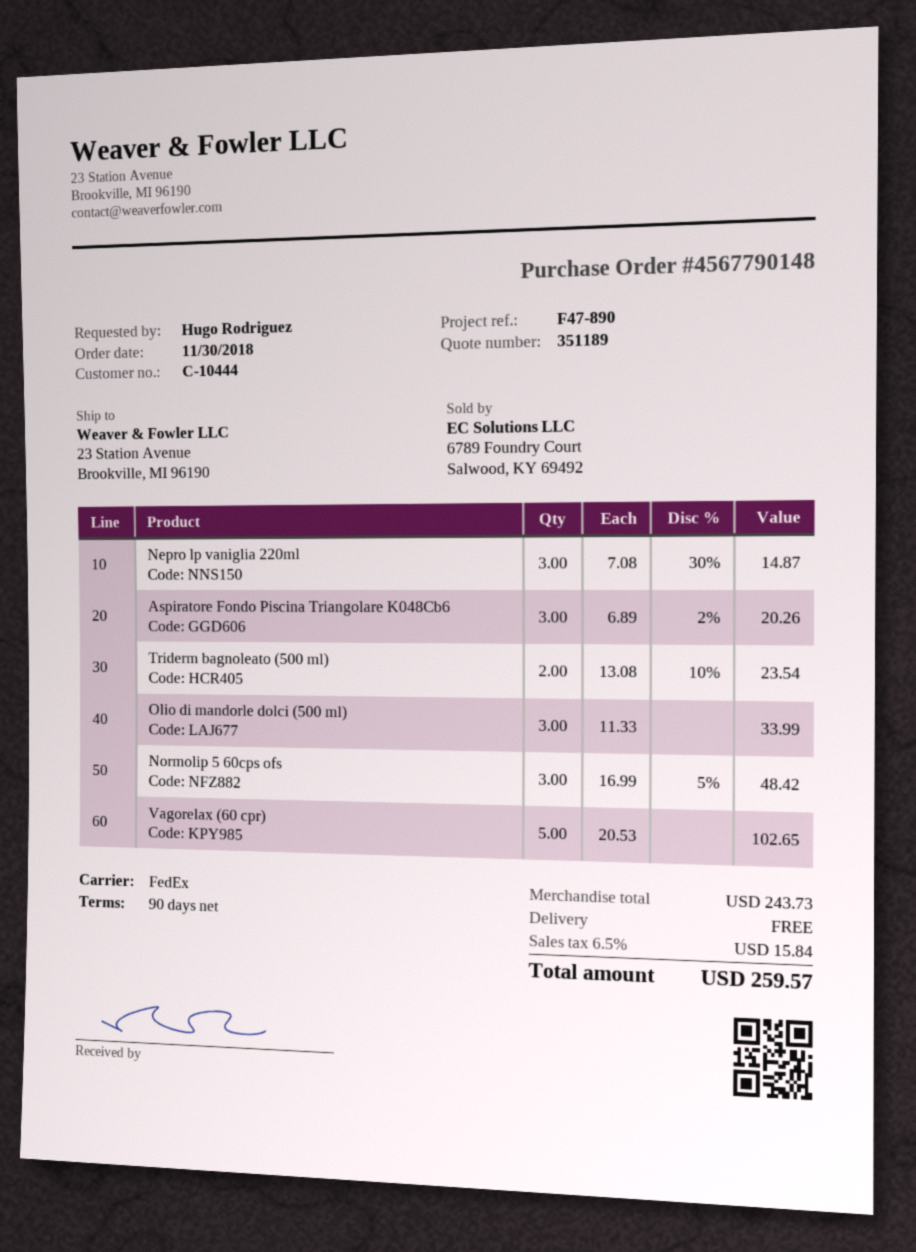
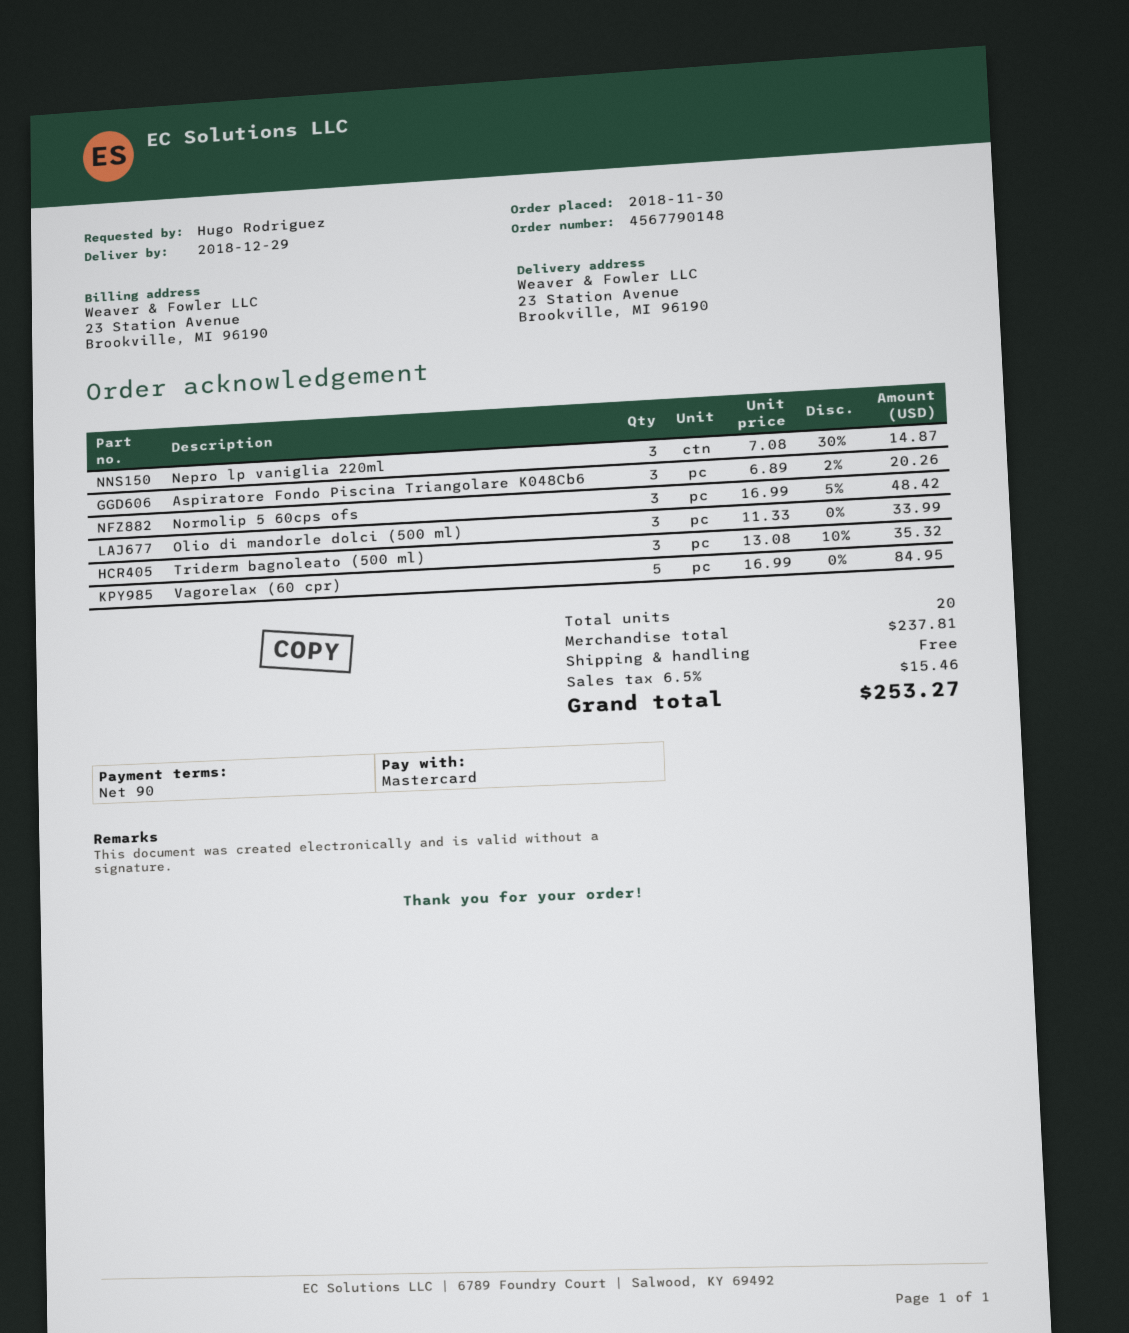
Triderm bagnoleato (500 ml): 2 x 13.08 - 10% = 23.54 -> 3 x 13.08 - 10% = 35.32
Vagorelax (60 cpr): 5 x 20.53 = 102.65 -> 5 x 16.99 = 84.95
subtotal: 243.73 -> 237.81
tax: 6.5% = 15.84 -> 6.5% = 15.46
total: 259.57 -> 253.27

